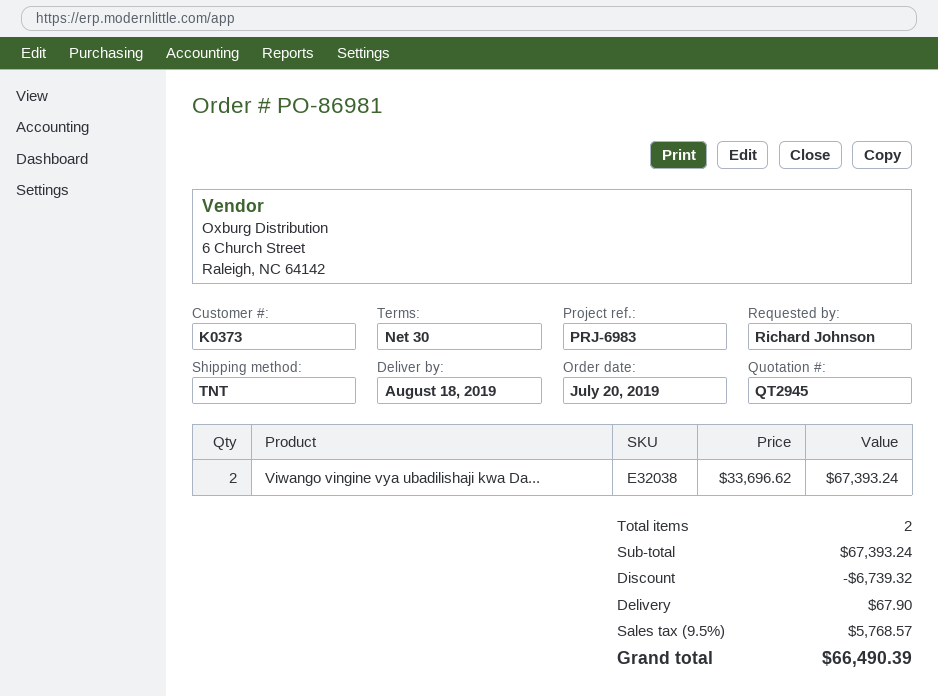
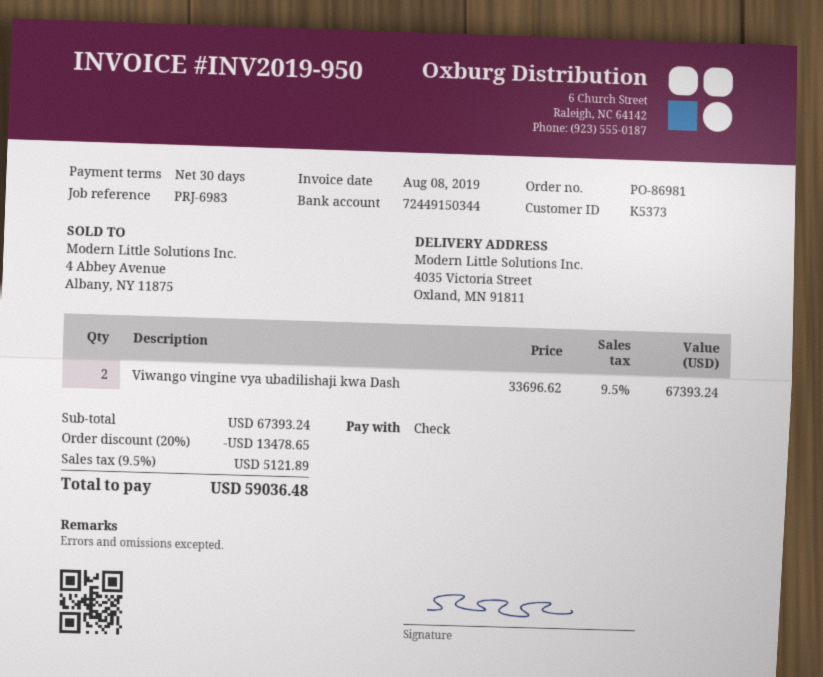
customer number: K0373 -> K5373
discount: 6739.32 -> 13478.65
shipping: 67.90 -> none
tax: 9.5% = 5768.57 -> 9.5% = 5121.89
total: 66490.39 -> 59036.48

